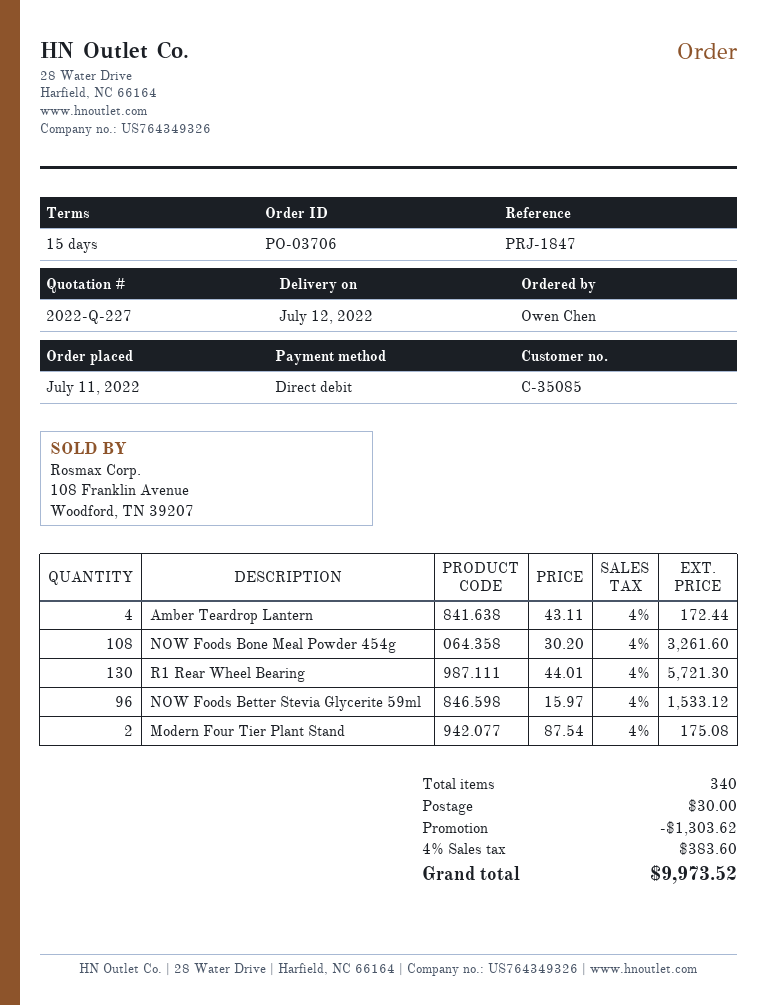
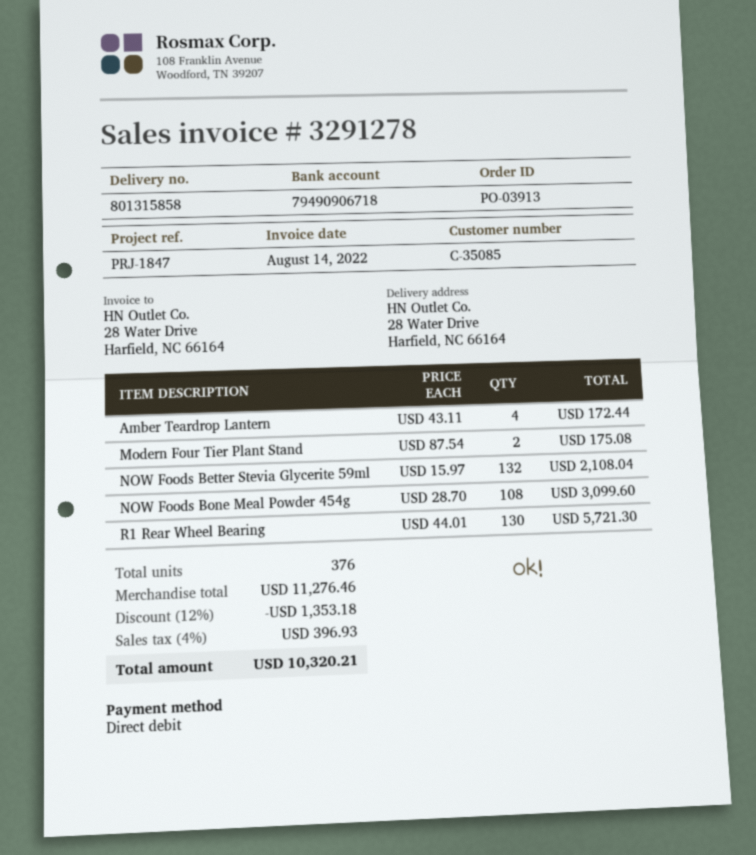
order number: PO-03706 -> PO-03913
NOW Foods Bone Meal Powder 454g: 108 x 30.20 = 3261.60 -> 108 x 28.70 = 3099.60
NOW Foods Better Stevia Glycerite 59ml: 96 x 15.97 = 1533.12 -> 132 x 15.97 = 2108.04
total quantity: 340 -> 376
discount: 1303.62 -> 1353.18
shipping: 30.00 -> none
tax: 4% = 383.60 -> 4% = 396.93
total: 9973.52 -> 10320.21

